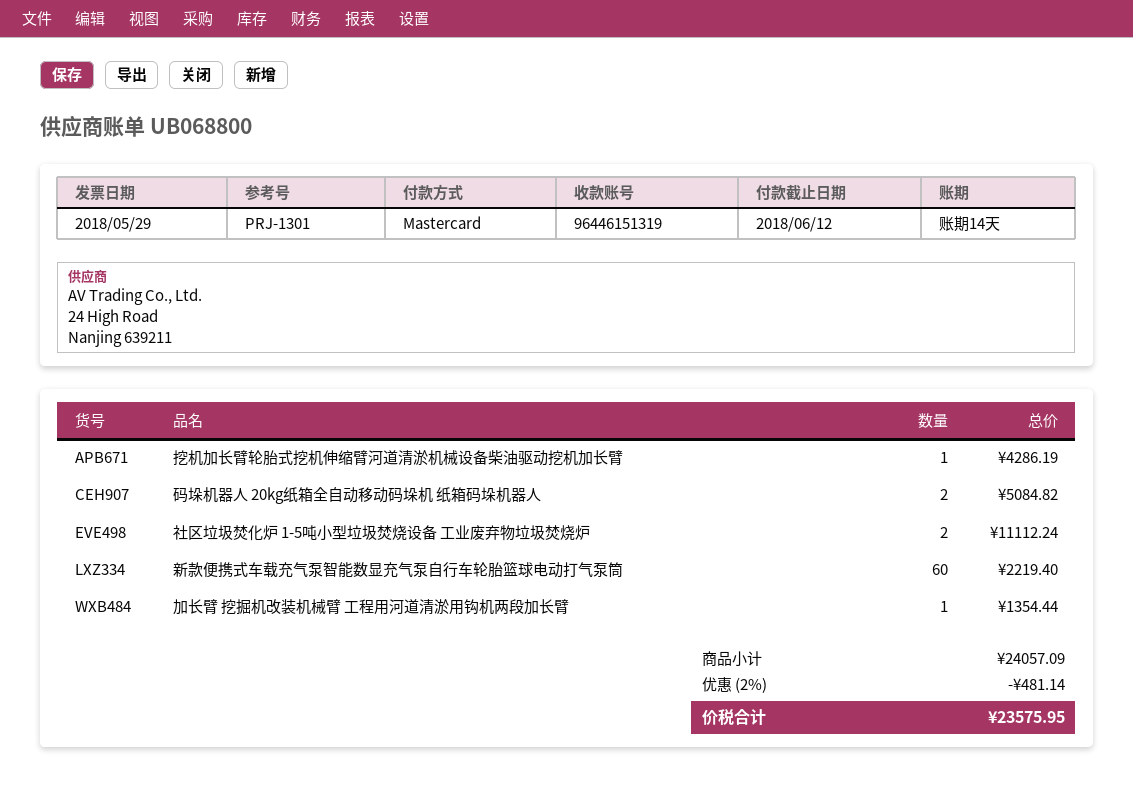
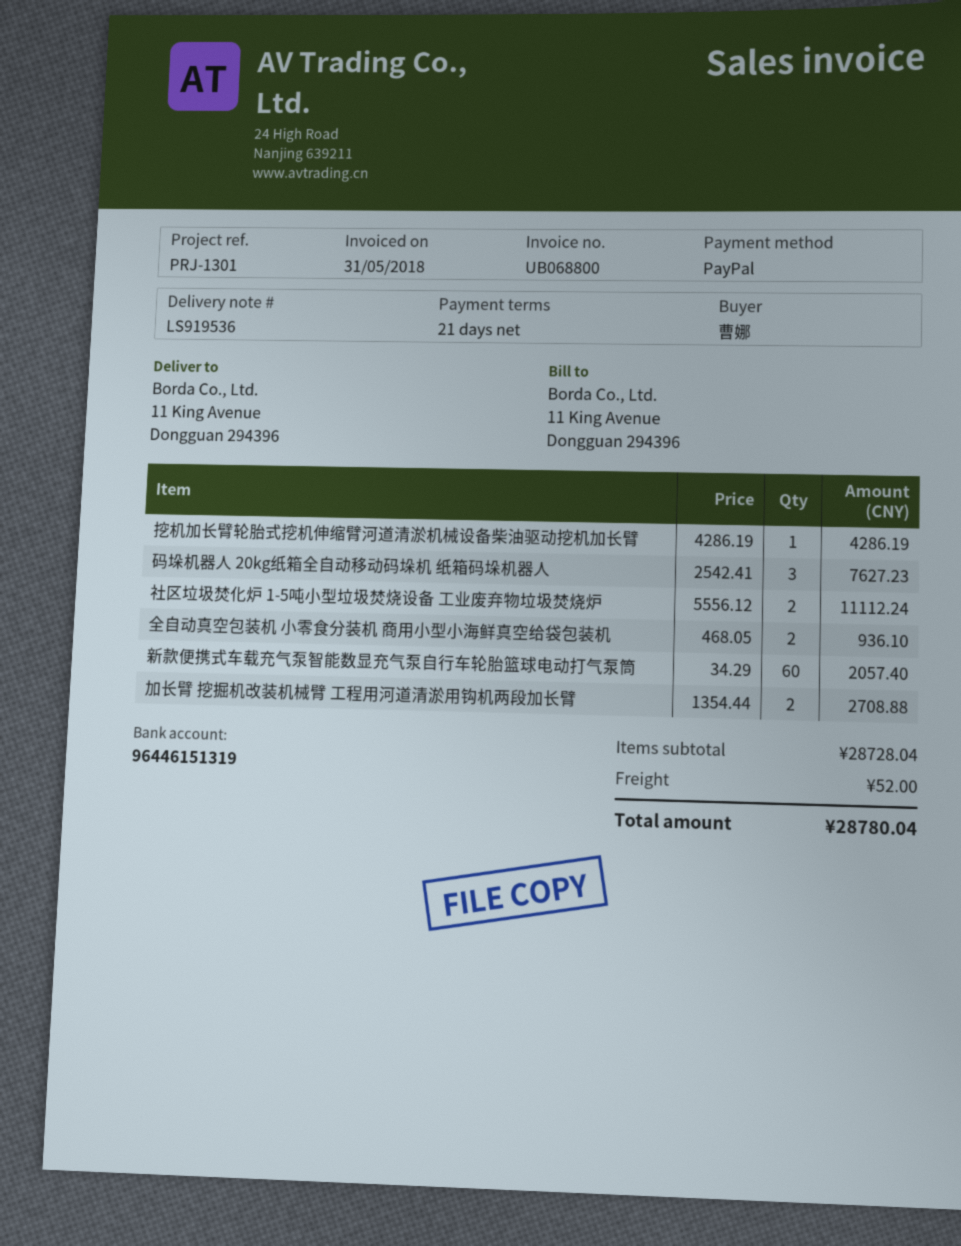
invoice date: 2018-05-29 -> 2018-05-31
payment terms: 14 days -> 21 days
payment method: Mastercard -> PayPal
码垛机器人 20kg纸箱全自动移动码垛机 纸箱码垛机器人: 2 for 5084.82 -> 3 for 7627.23
新款便携式车载充气泵智能数显充气泵自行车轮胎篮球电动打气泵筒: 60 for 2219.40 -> 60 for 2057.40
加长臂 挖掘机改装机械臂 工程用河道清淤用钩机两段加长臂: 1 for 1354.44 -> 2 for 2708.88
全自动真空包装机 小零食分装机 商用小型小海鲜真空给袋包装机: none -> 2 for 936.10
subtotal: 24057.09 -> 28728.04
discount: 2% = 481.14 -> none
shipping: none -> 52.00
total: 23575.95 -> 28780.04

